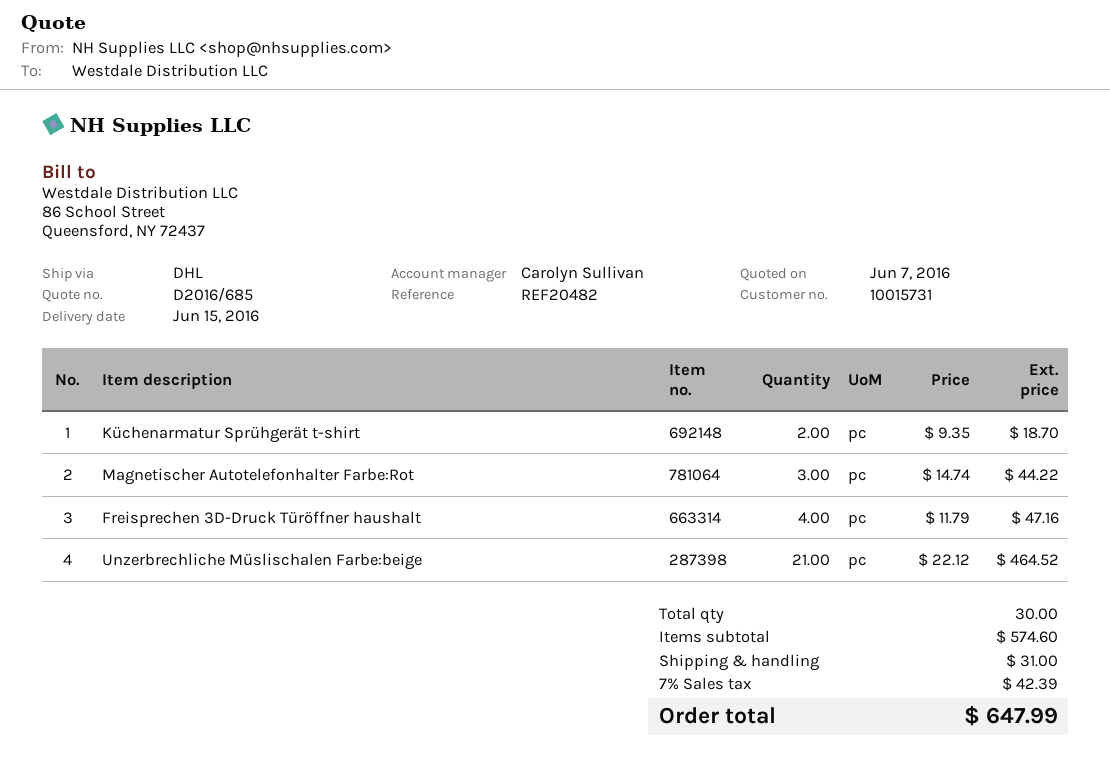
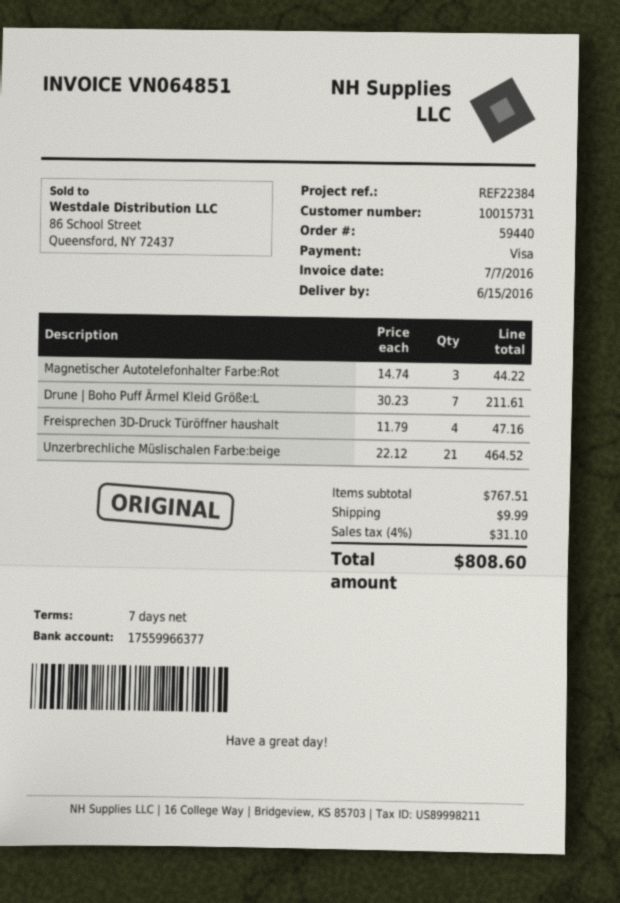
reference: REF20482 -> REF22384
Küchenarmatur Sprühgerät t-shirt: 2 x 9.35 = 18.70 -> none
Drune | Boho Puff Ärmel Kleid Größe:L: none -> 7 x 30.23 = 211.61
subtotal: 574.60 -> 767.51
shipping: 31.00 -> 9.99
tax: 7% = 42.39 -> 4% = 31.10
total: 647.99 -> 808.60

